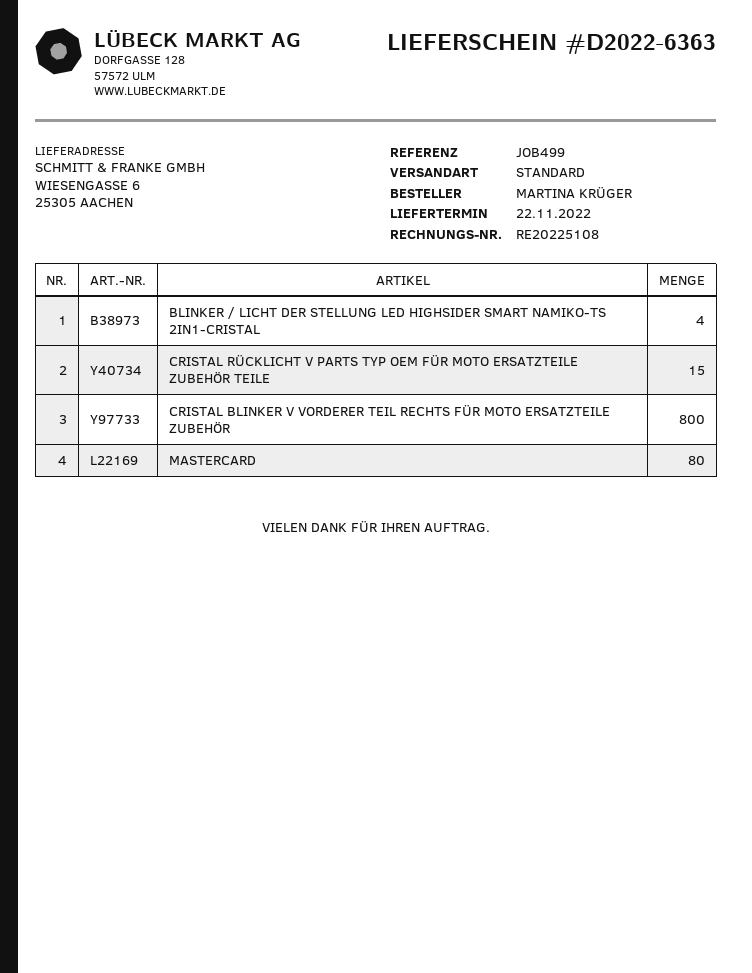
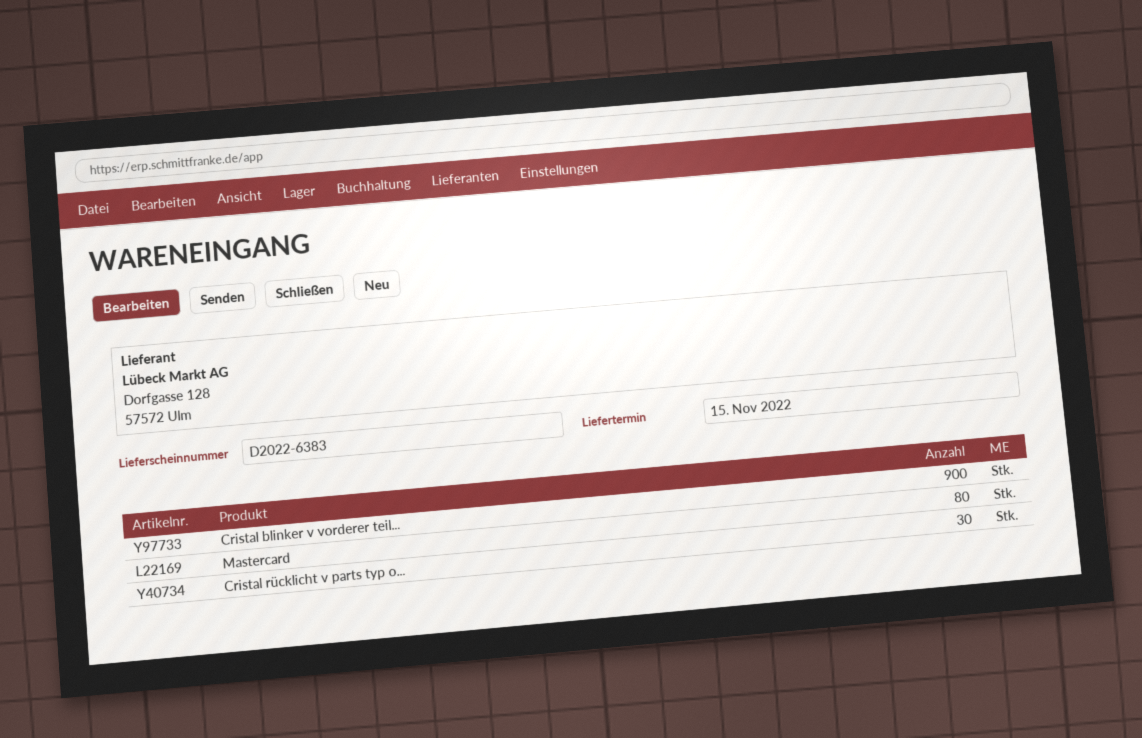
delivery note number: D2022-6363 -> D2022-6383
delivery date: 2022-11-22 -> 2022-11-15
BLINKER / LICHT DER STELLUNG LED HIGHSIDER SMART NAMIKO-TS 2IN1-CRISTAL: 4 -> none
CRISTAL RÜCKLICHT V PARTS TYP OEM FÜR MOTO ERSATZTEILE ZUBEHÖR TEILE: 15 -> 30
CRISTAL BLINKER V VORDERER TEIL RECHTS FÜR MOTO ERSATZTEILE ZUBEHÖR: 800 -> 900

